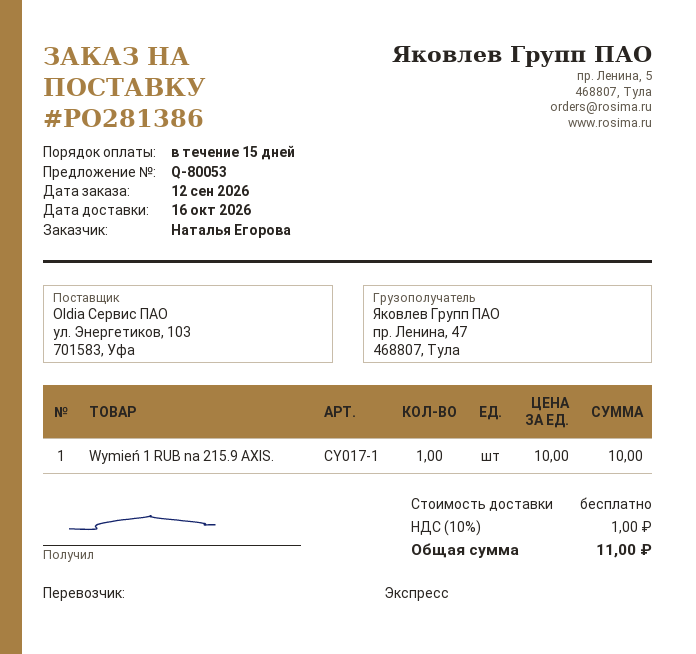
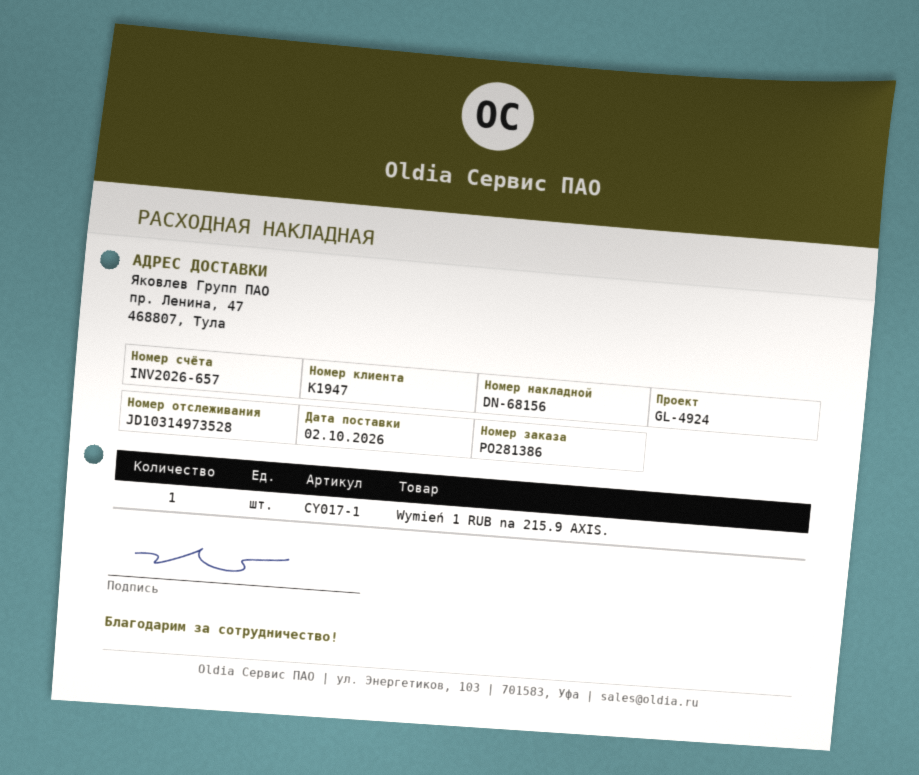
delivery date: 2026-10-16 -> 2026-10-02

